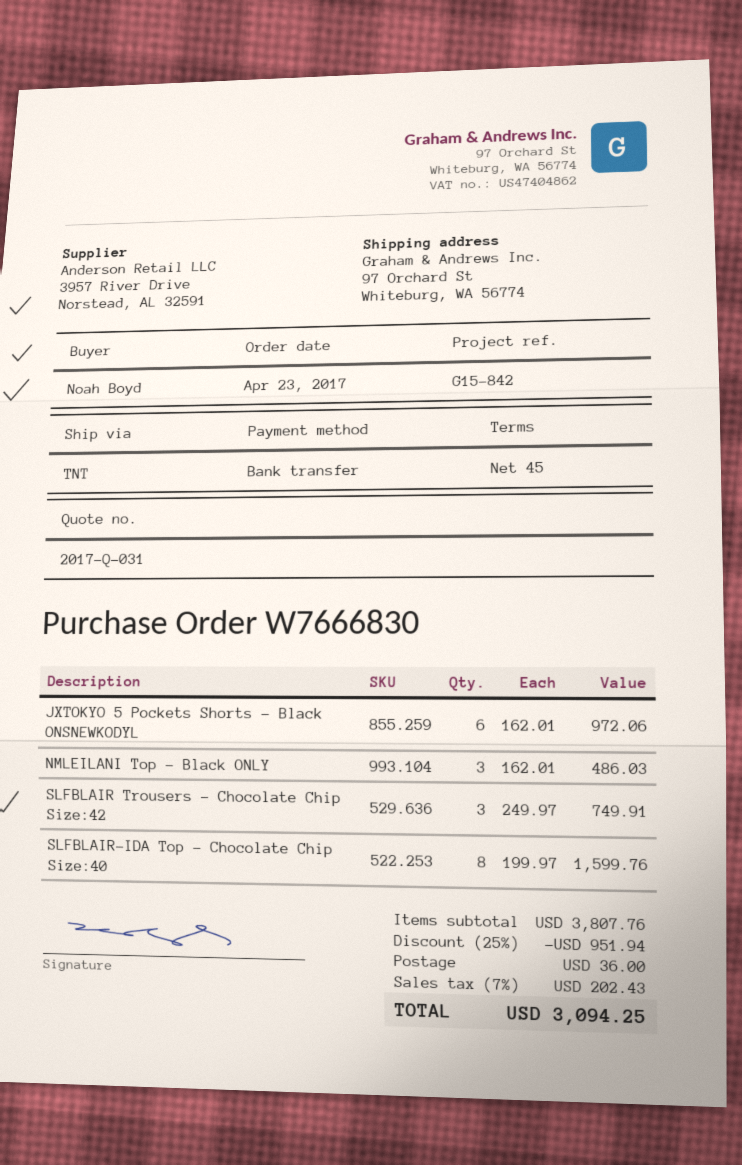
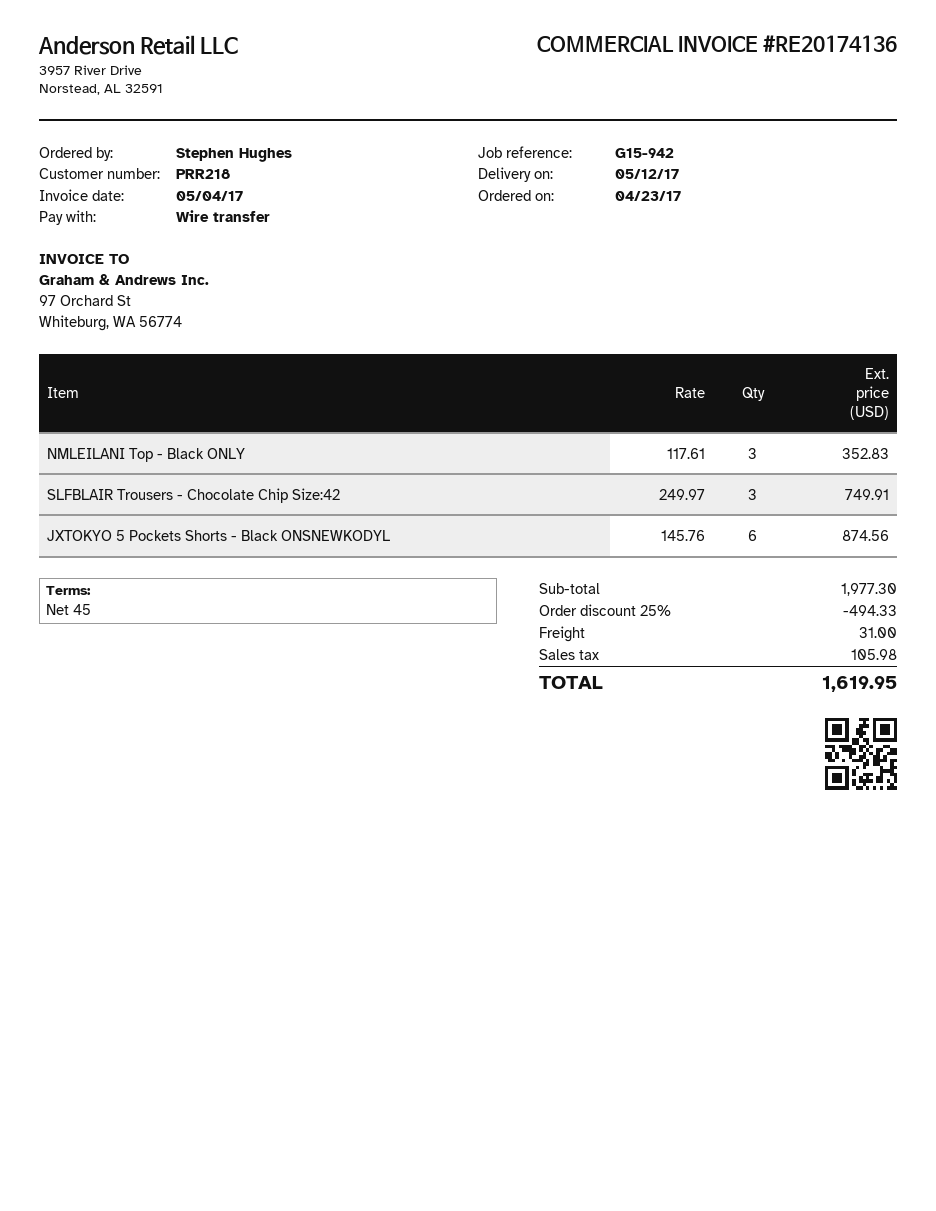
reference: G15-842 -> G15-942
ordered by: Noah Boyd -> Stephen Hughes
JXTOKYO 5 Pockets Shorts - Black ONSNEWKODYL: 6 x 162.01 = 972.06 -> 6 x 145.76 = 874.56
NMLEILANI Top - Black ONLY: 3 x 162.01 = 486.03 -> 3 x 117.61 = 352.83
SLFBLAIR-IDA Top - Chocolate Chip Size:40: 8 x 199.97 = 1599.76 -> none
subtotal: 3807.76 -> 1977.30
discount: 25% = 951.94 -> 25% = 494.33
shipping: 36.00 -> 31.00
tax: 202.43 -> 105.98
total: 3094.25 -> 1619.95

